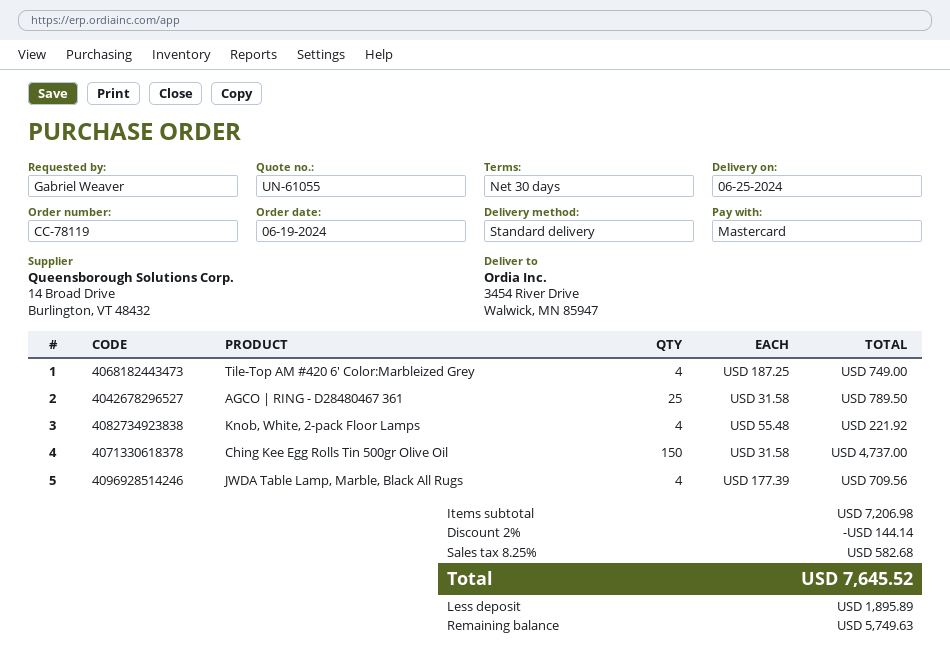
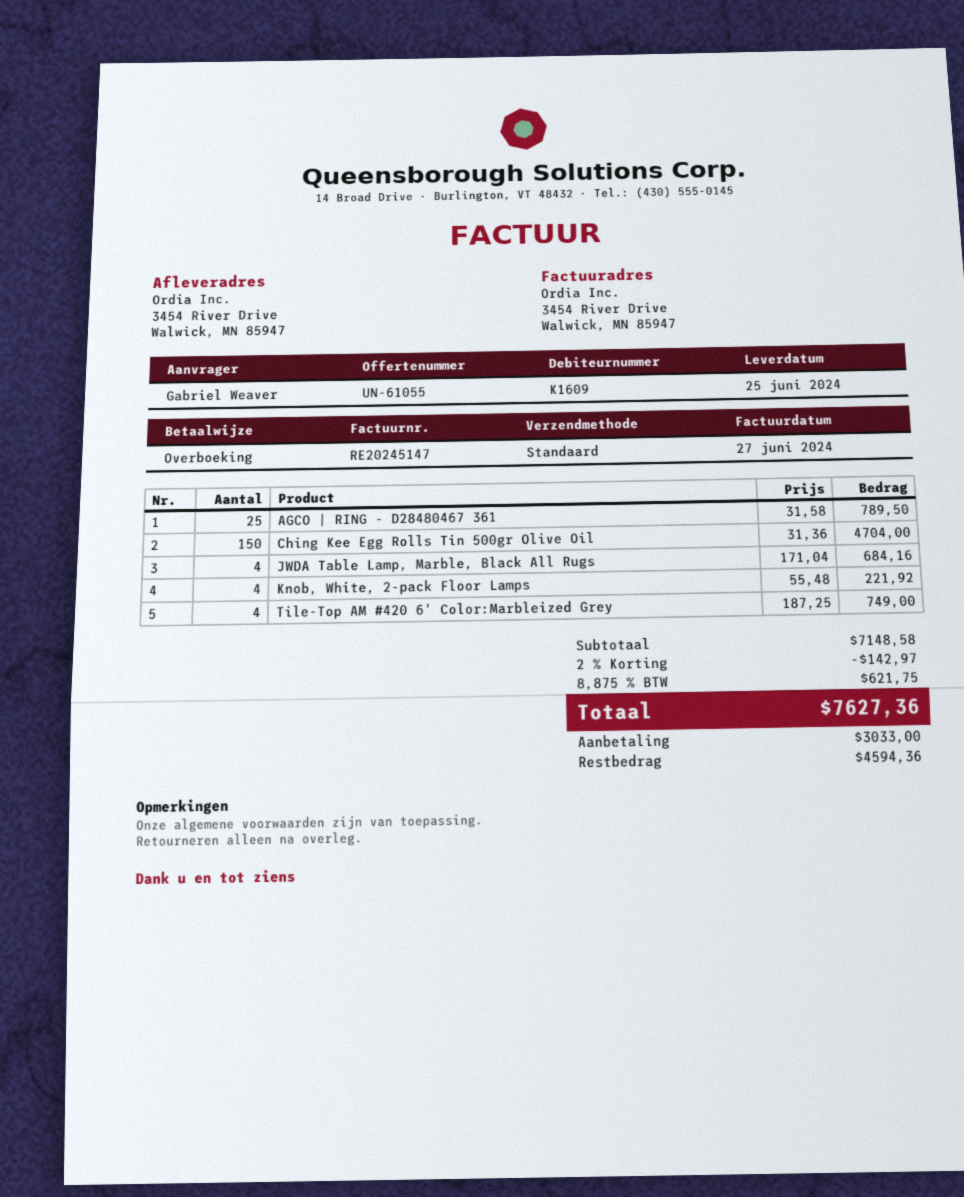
payment method: Mastercard -> bank transfer
Ching Kee Egg Rolls Tin 500gr Olive Oil: 150 x 31.58 = 4737.00 -> 150 x 31.36 = 4704.00
JWDA Table Lamp, Marble, Black All Rugs: 4 x 177.39 = 709.56 -> 4 x 171.04 = 684.16
subtotal: 7206.98 -> 7148.58
discount: 2% = 144.14 -> 2% = 142.97
tax: 8.25% = 582.68 -> 8.875% = 621.75
total: 7645.52 -> 7627.36
deposit: 1895.89 -> 3033.00
balance: 5749.63 -> 4594.36

